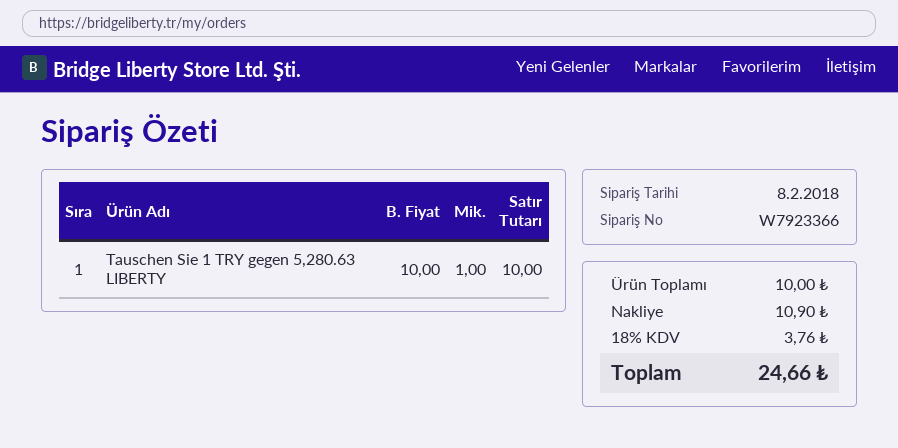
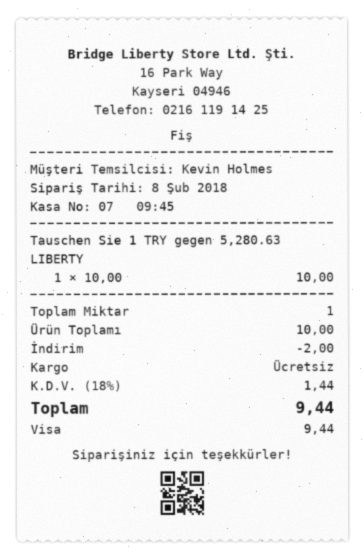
discount: none -> 2.00
shipping: 10.90 -> 0.00
tax: 18% = 3.76 -> 18% = 1.44
total: 24.66 -> 9.44

